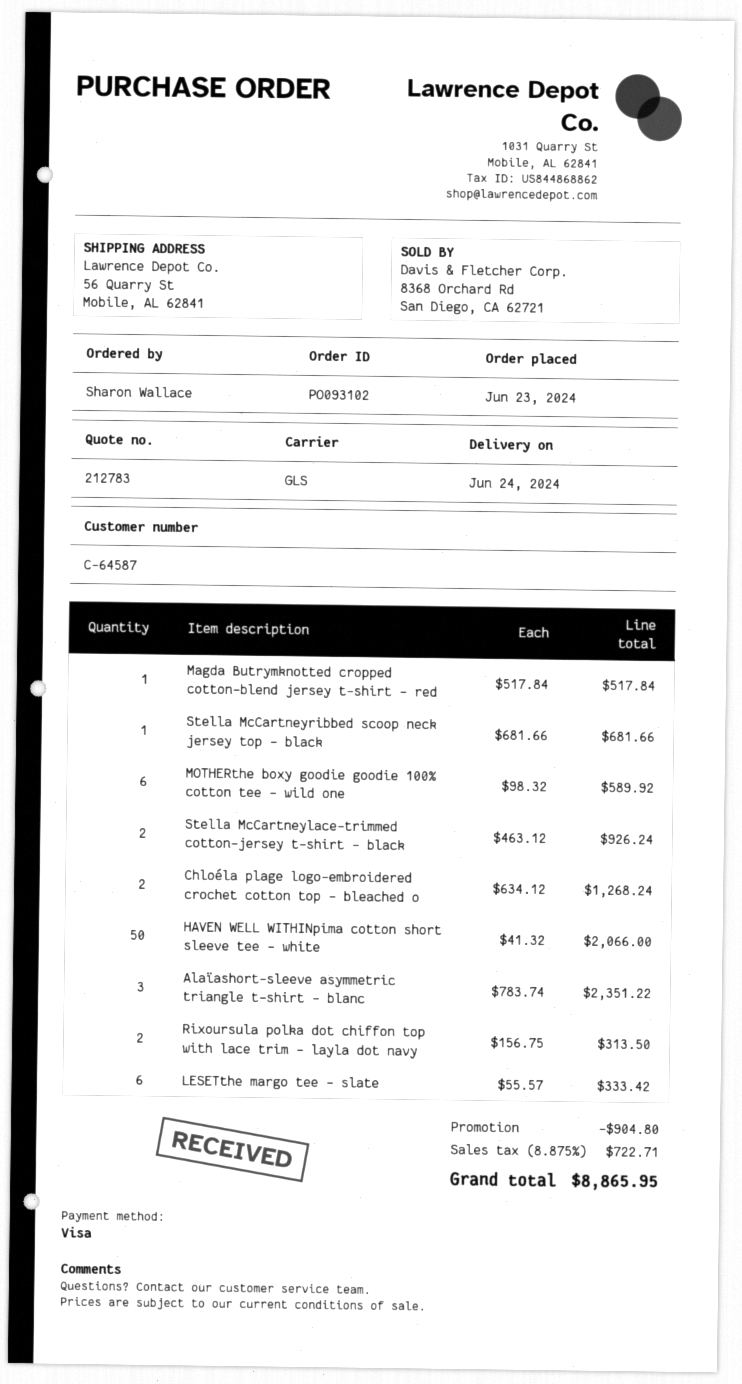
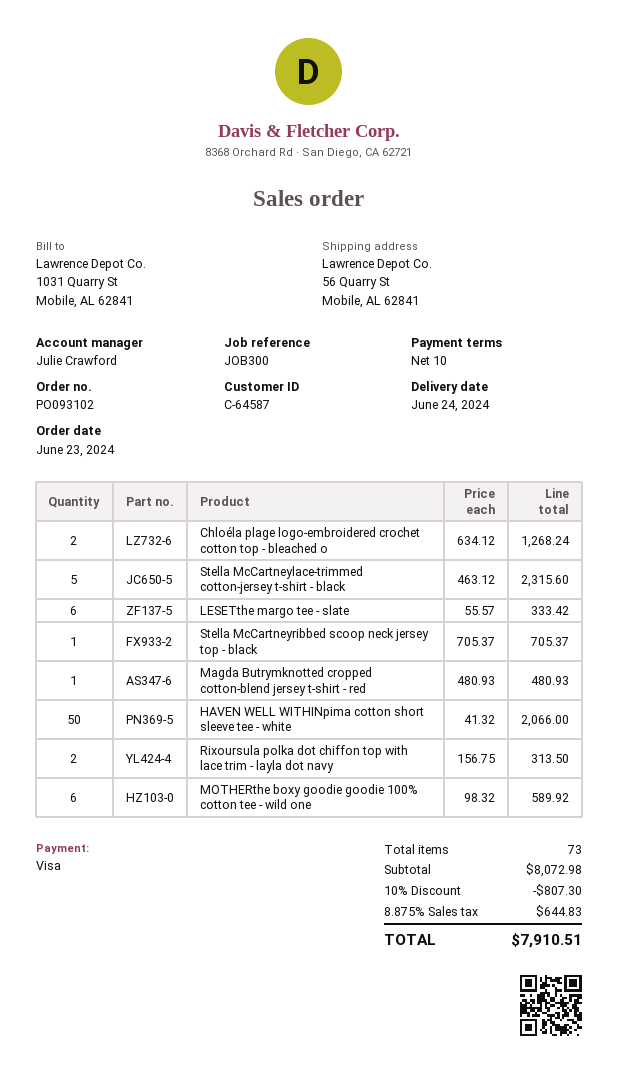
Magda Butrymknotted cropped cotton-blend jersey t-shirt - red: 1 x 517.84 = 517.84 -> 1 x 480.93 = 480.93
Stella McCartneyribbed scoop neck jersey top - black: 1 x 681.66 = 681.66 -> 1 x 705.37 = 705.37
Stella McCartneylace-trimmed cotton-jersey t-shirt - black: 2 x 463.12 = 926.24 -> 5 x 463.12 = 2315.60
Alaïashort-sleeve asymmetric triangle t-shirt - blanc: 3 x 783.74 = 2351.22 -> none
discount: 904.80 -> 807.30
tax: 8.875% = 722.71 -> 8.875% = 644.83
total: 8865.95 -> 7910.51

